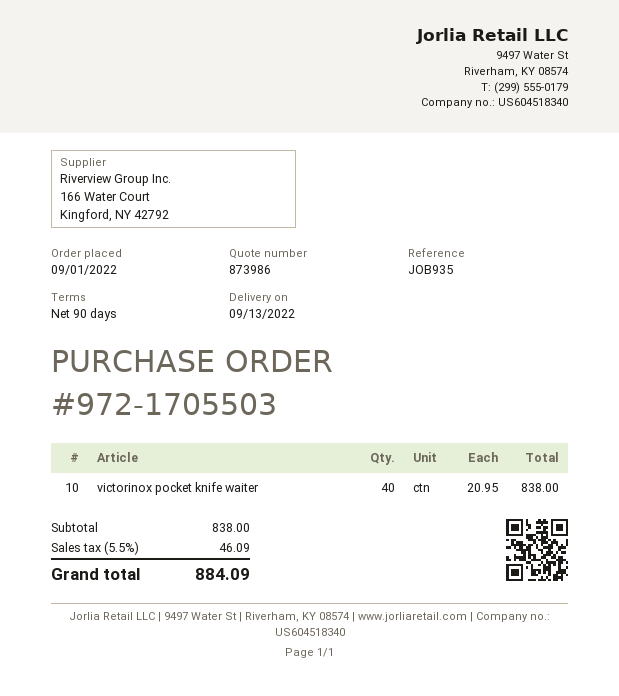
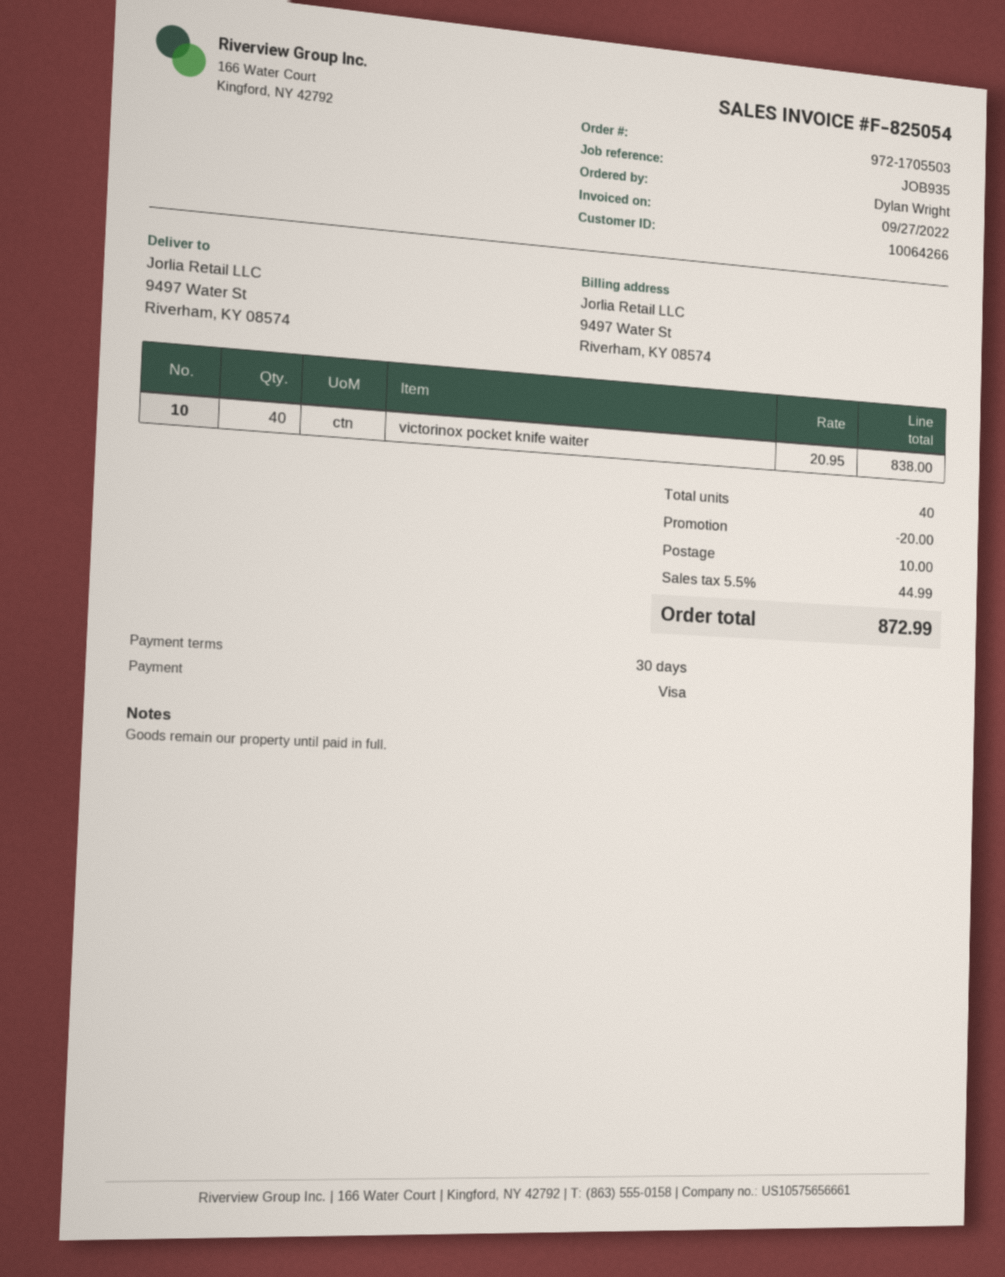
payment terms: 90 days -> 30 days
discount: none -> 20.00
shipping: none -> 10.00
tax: 5.5% = 46.09 -> 5.5% = 44.99
total: 884.09 -> 872.99

